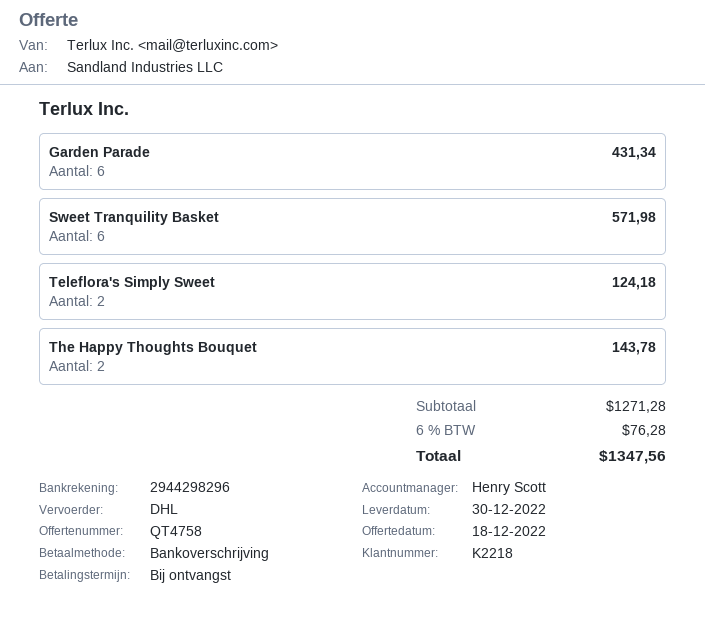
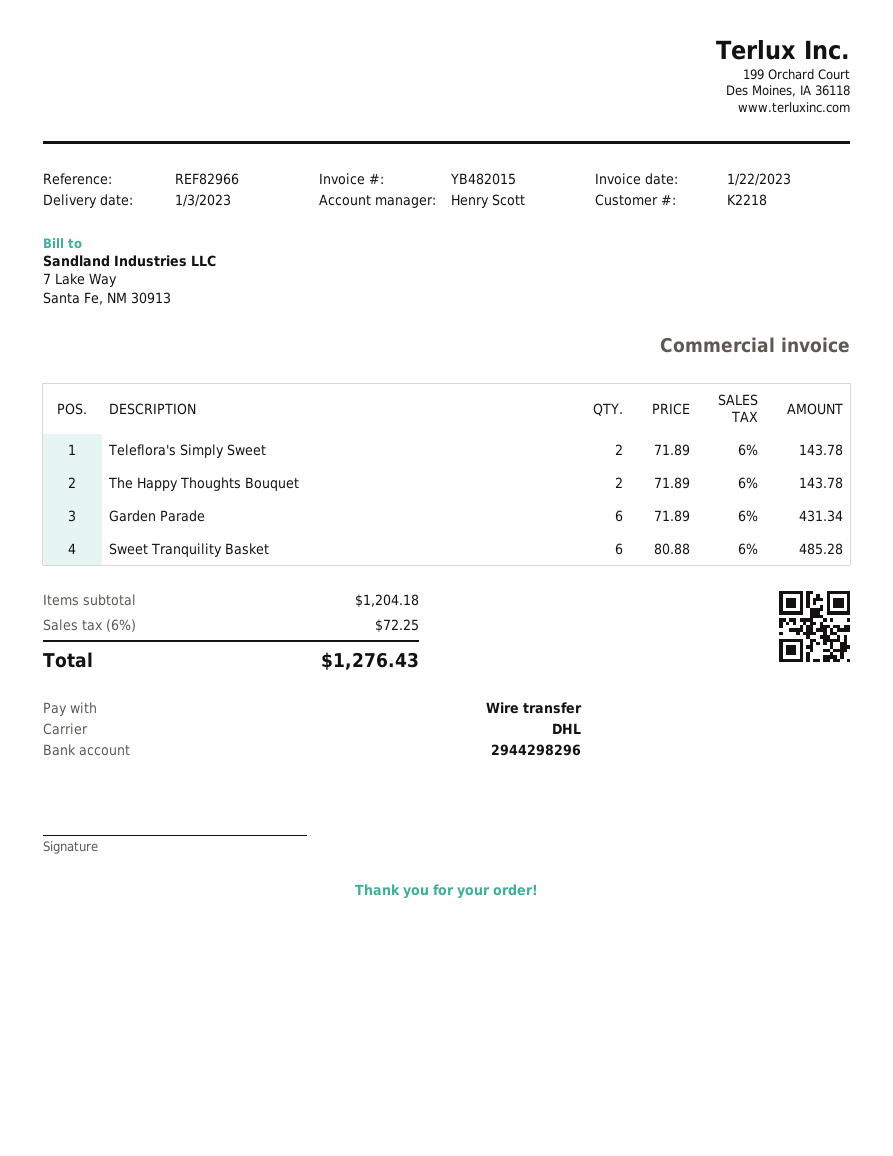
delivery date: 2022-12-30 -> 2023-01-03
Sweet Tranquility Basket: 6 for 571.98 -> 6 for 485.28
Teleflora's Simply Sweet: 2 for 124.18 -> 2 for 143.78
subtotal: 1271.28 -> 1204.18
tax: 6% = 76.28 -> 6% = 72.25
total: 1347.56 -> 1276.43

